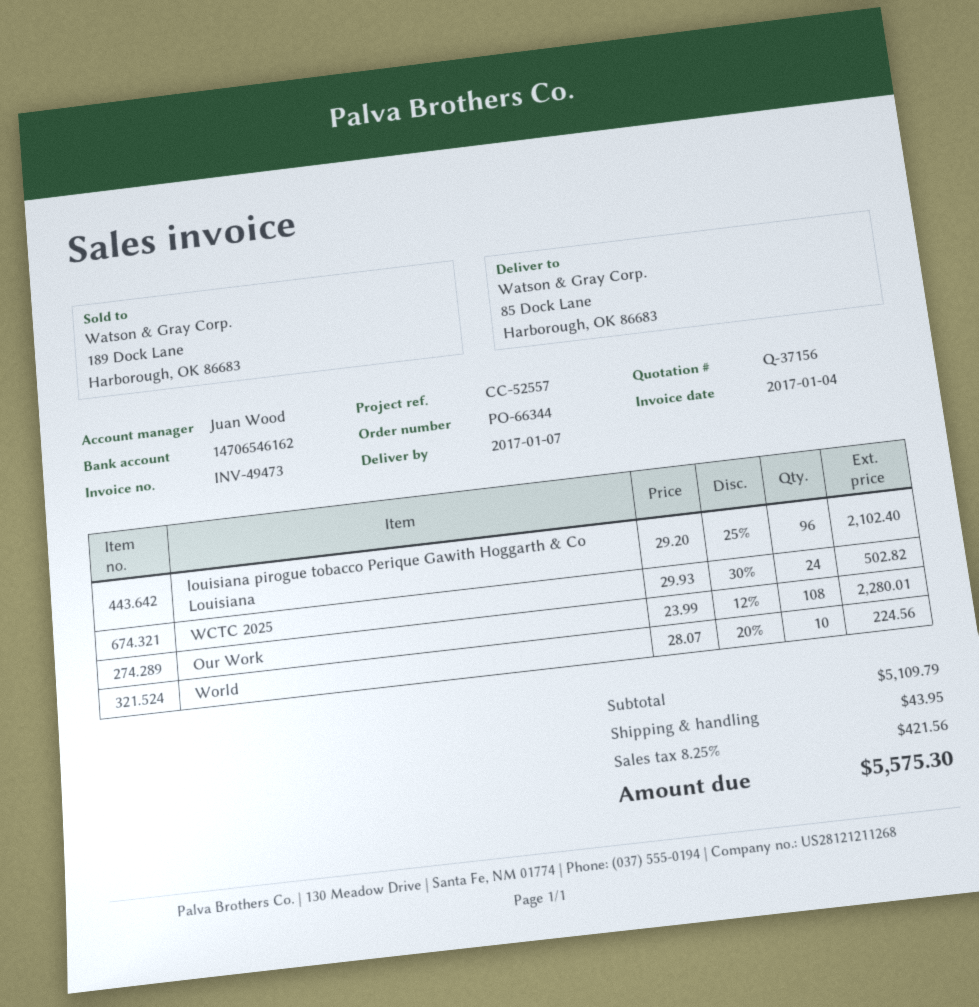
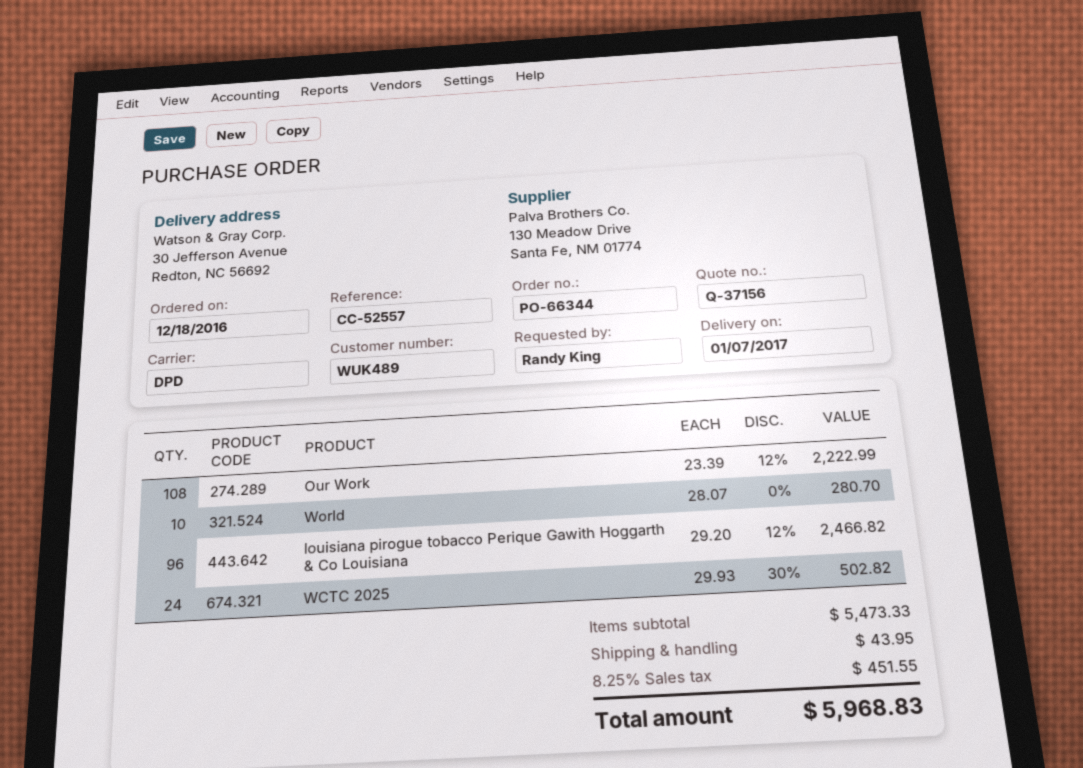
ship to: 85 Dock Lane, Harborough, OK 86683 -> 30 Jefferson Avenue, Redton, NC 56692
louisiana pirogue tobacco Perique Gawith Hoggarth & Co Louisiana: 96 x 29.20 - 25% = 2102.40 -> 96 x 29.20 - 12% = 2466.82
Our Work: 108 x 23.99 - 12% = 2280.01 -> 108 x 23.39 - 12% = 2222.99
World: 10 x 28.07 - 20% = 224.56 -> 10 x 28.07 = 280.70
subtotal: 5109.79 -> 5473.33
tax: 8.25% = 421.56 -> 8.25% = 451.55
total: 5575.30 -> 5968.83

